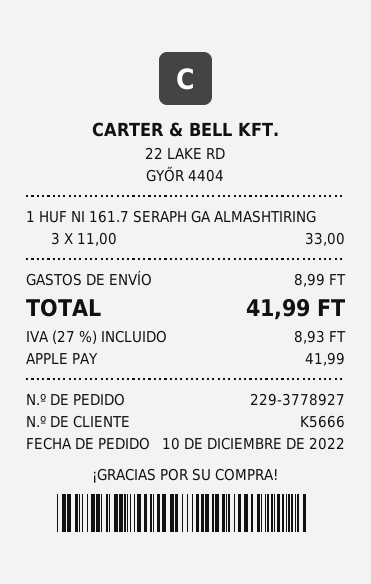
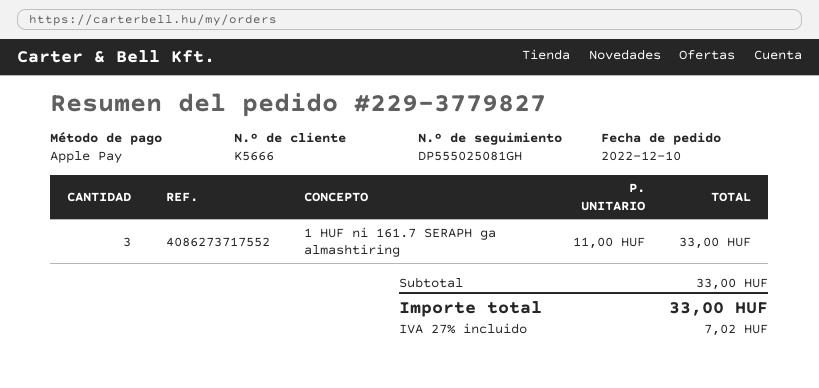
order number: 229-3778927 -> 229-3779827
shipping: 8.99 -> none
tax: 27% = 8.93 -> 27% = 7.02
total: 41.99 -> 33.00

